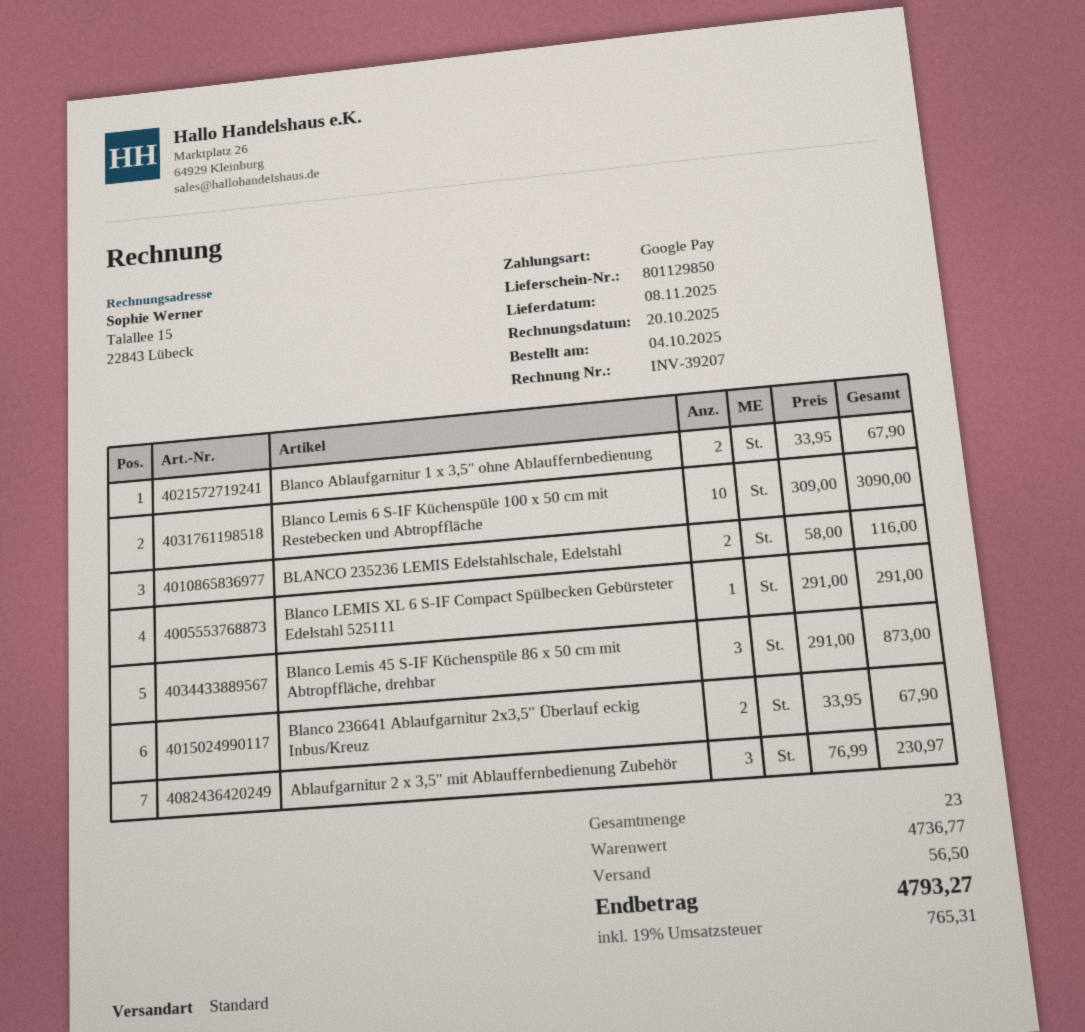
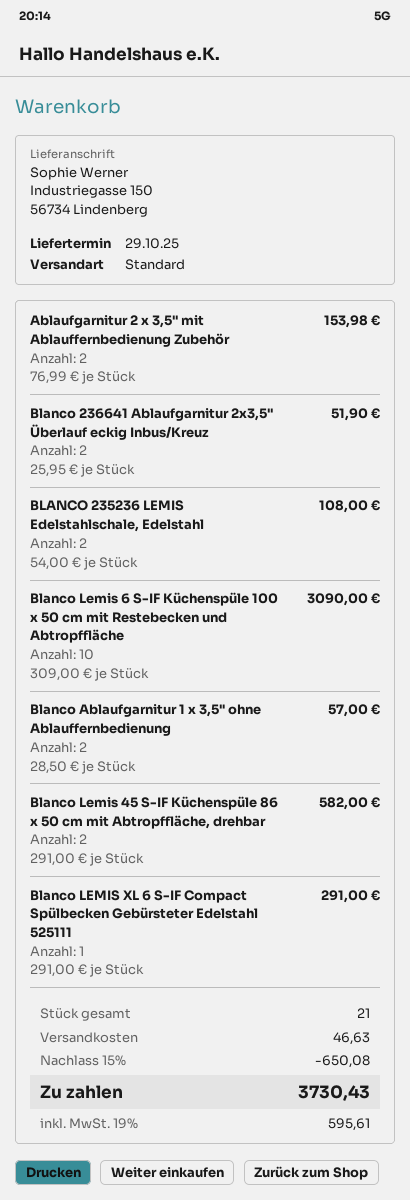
delivery date: 2025-11-08 -> 2025-10-29
Blanco Ablaufgarnitur 1 x 3,5" ohne Ablauffernbedienung: 2 x 33.95 = 67.90 -> 2 x 28.50 = 57.00
BLANCO 235236 LEMIS Edelstahlschale, Edelstahl: 2 x 58.00 = 116.00 -> 2 x 54.00 = 108.00
Blanco Lemis 45 S-IF Küchenspüle 86 x 50 cm mit Abtropffläche, drehbar: 3 x 291.00 = 873.00 -> 2 x 291.00 = 582.00
Blanco 236641 Ablaufgarnitur 2x3,5'' Überlauf eckig Inbus/Kreuz: 2 x 33.95 = 67.90 -> 2 x 25.95 = 51.90
Ablaufgarnitur 2 x 3,5'' mit Ablauffernbedienung Zubehör: 3 x 76.99 = 230.97 -> 2 x 76.99 = 153.98
total quantity: 23 -> 21
discount: none -> 15% = 650.08
shipping: 56.50 -> 46.63
tax: 19% = 765.31 -> 19% = 595.61
total: 4793.27 -> 3730.43

